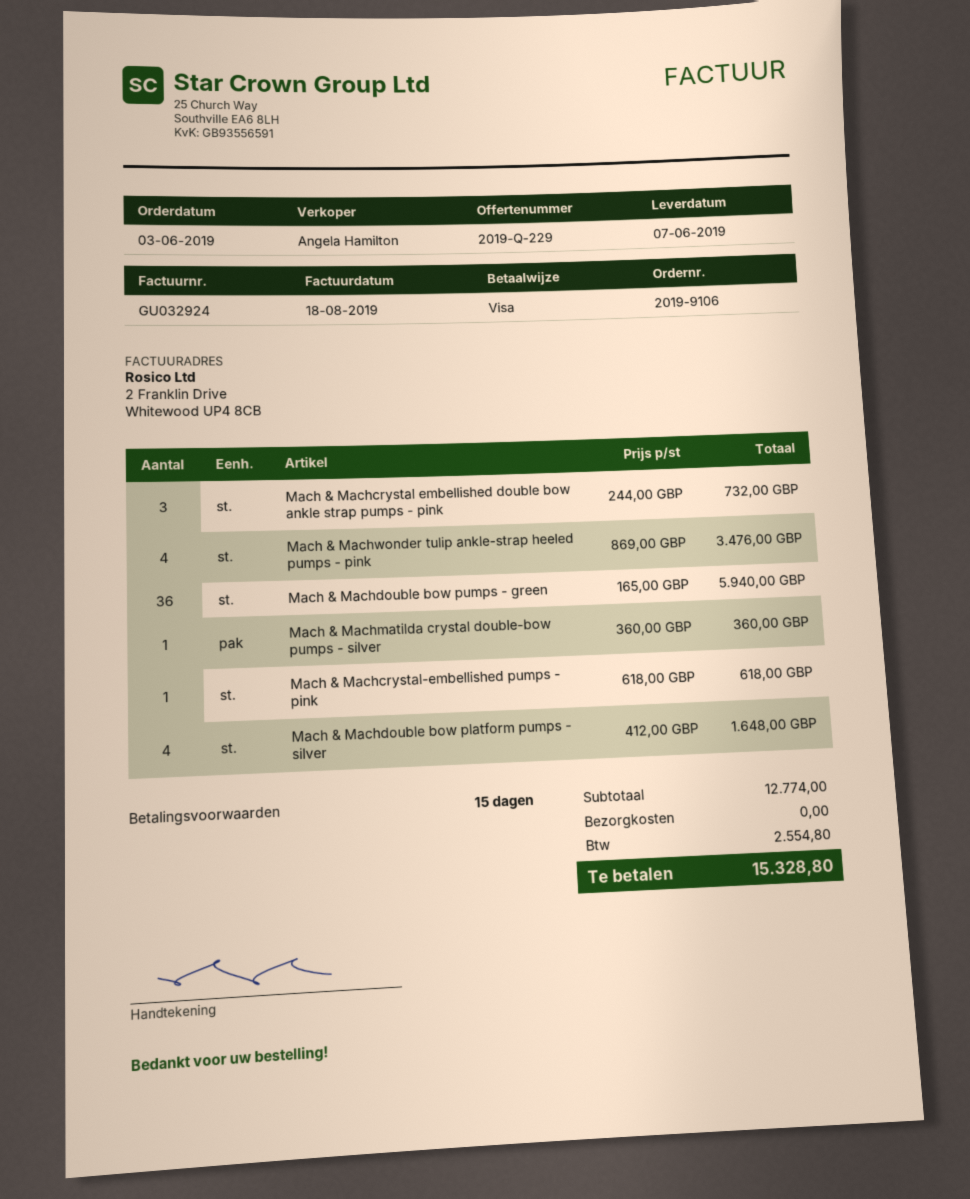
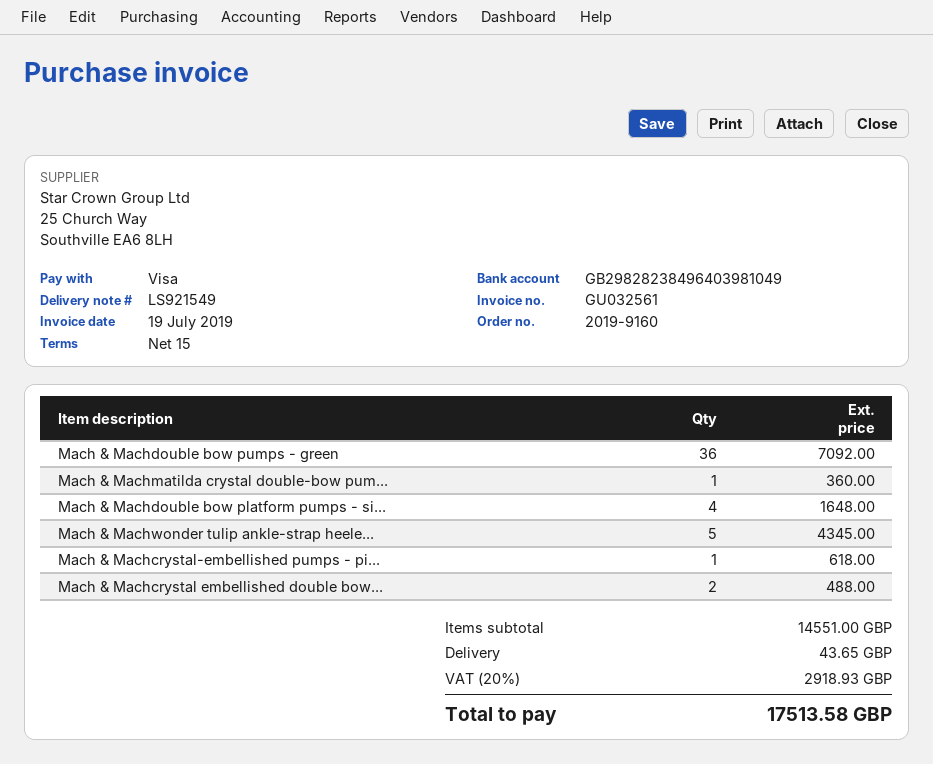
order number: 2019-9106 -> 2019-9160
invoice number: GU032924 -> GU032561
invoice date: 2019-08-18 -> 2019-07-19
Mach & Machcrystal embellished double bow ankle strap pumps - pink: 3 for 732.00 -> 2 for 488.00
Mach & Machwonder tulip ankle-strap heeled pumps - pink: 4 for 3476.00 -> 5 for 4345.00
Mach & Machdouble bow pumps - green: 36 for 5940.00 -> 36 for 7092.00
subtotal: 12774.00 -> 14551.00
shipping: 0.00 -> 43.65
tax: 2554.80 -> 2918.93
total: 15328.80 -> 17513.58

